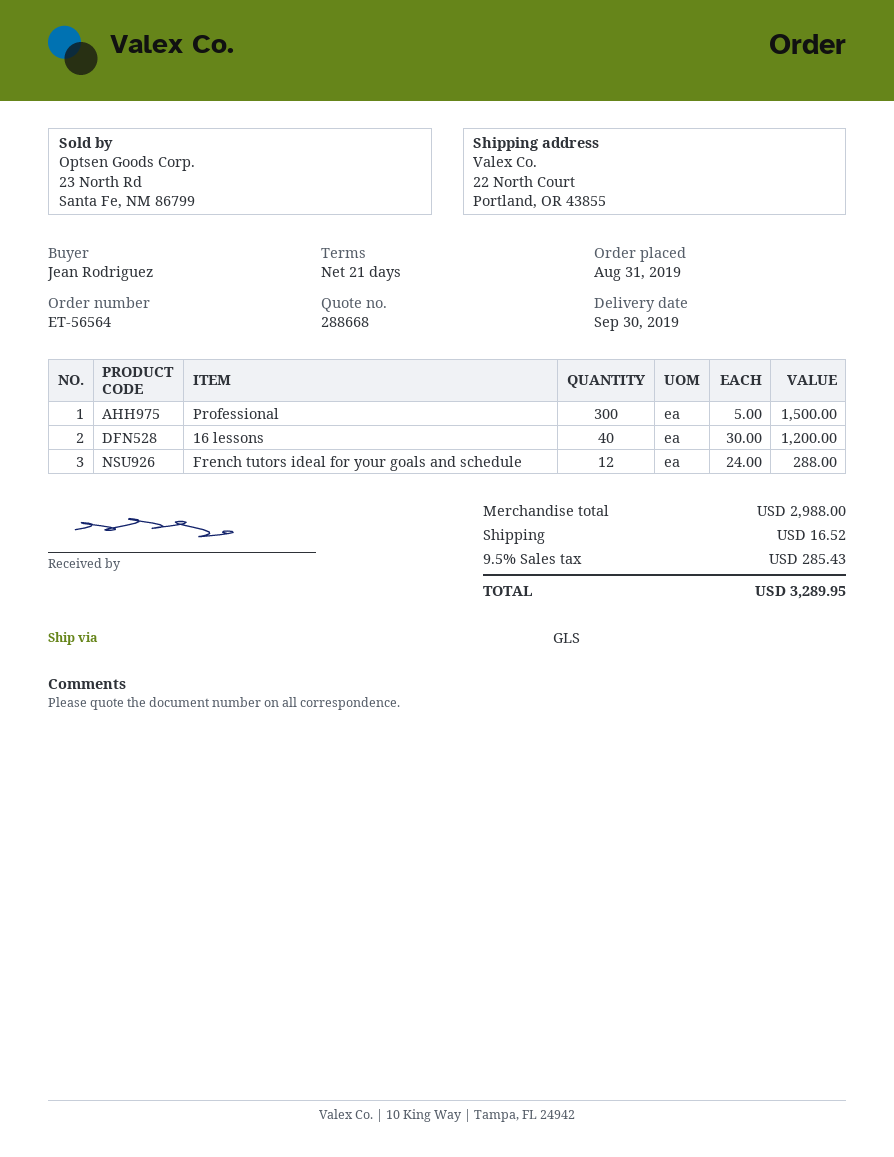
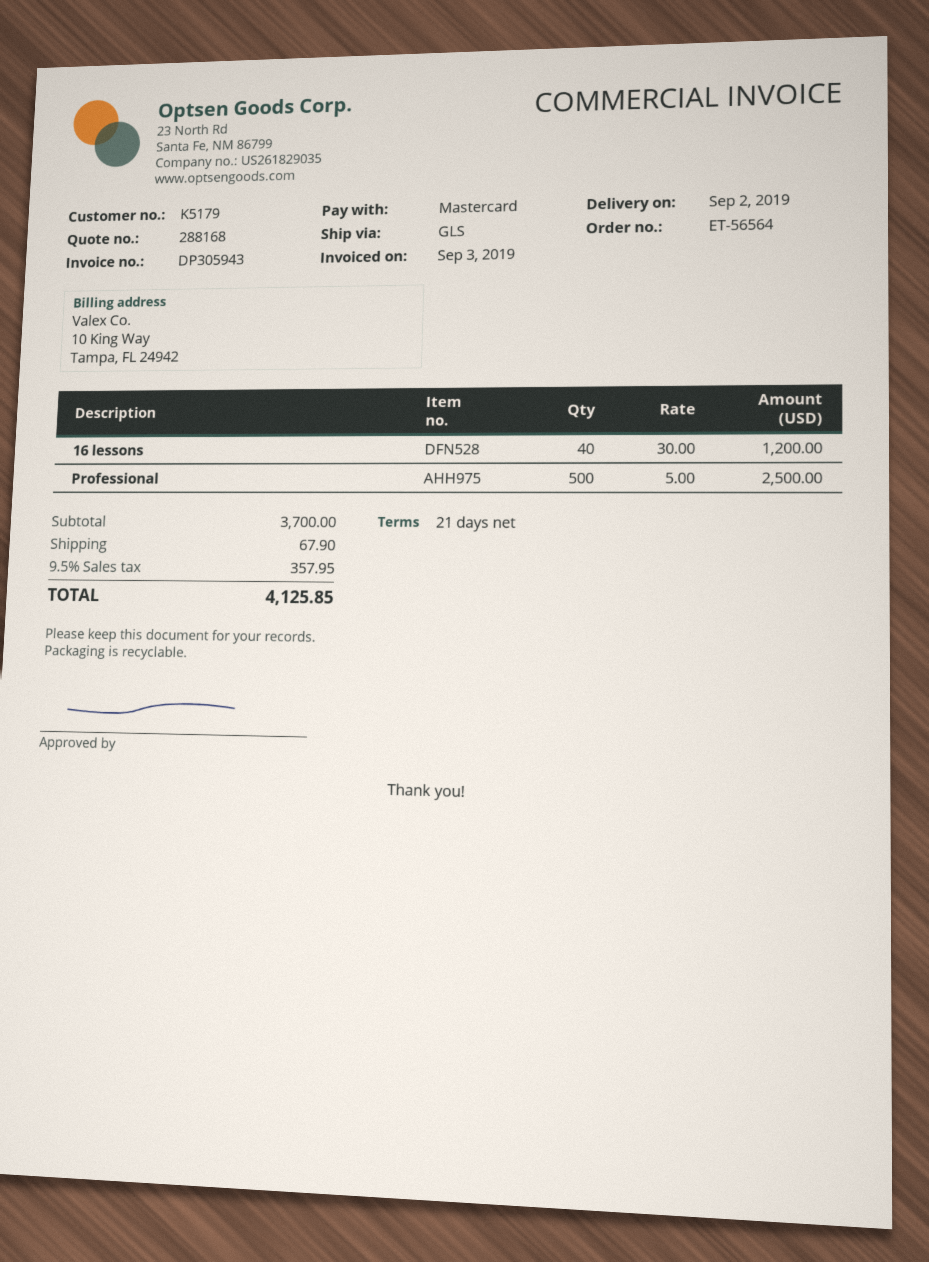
quote number: 288668 -> 288168
delivery date: 2019-09-30 -> 2019-09-02
Professional: 300 x 5.00 = 1500.00 -> 500 x 5.00 = 2500.00
French tutors ideal for your goals and schedule: 12 x 24.00 = 288.00 -> none
subtotal: 2988.00 -> 3700.00
shipping: 16.52 -> 67.90
tax: 9.5% = 285.43 -> 9.5% = 357.95
total: 3289.95 -> 4125.85

